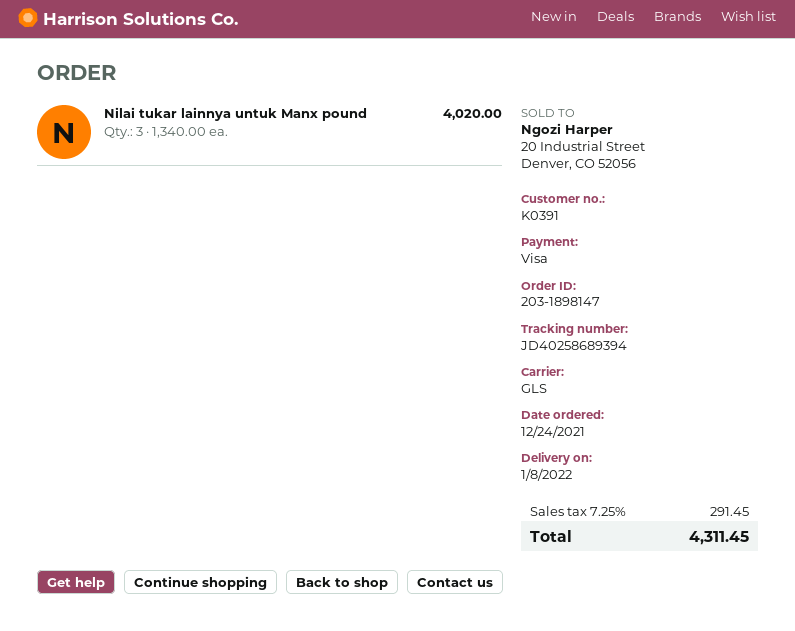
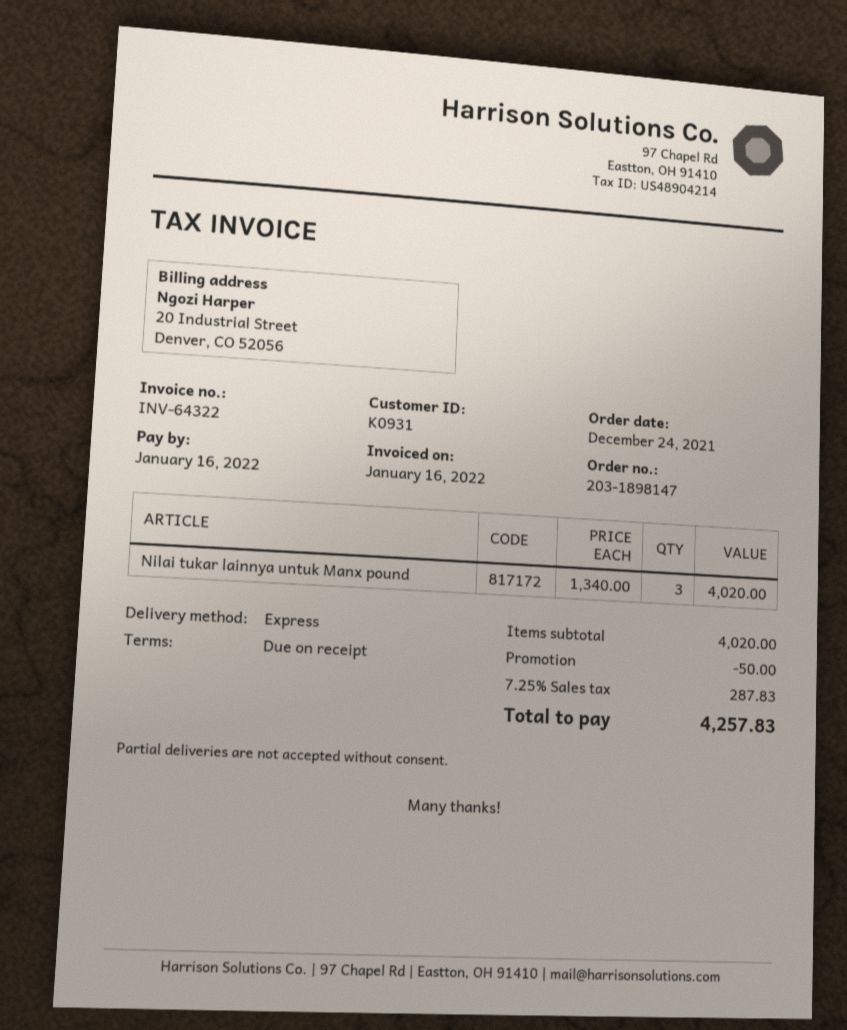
customer number: K0391 -> K0931
shipping method: GLS -> express
discount: none -> 50.00
tax: 7.25% = 291.45 -> 7.25% = 287.83
total: 4311.45 -> 4257.83

